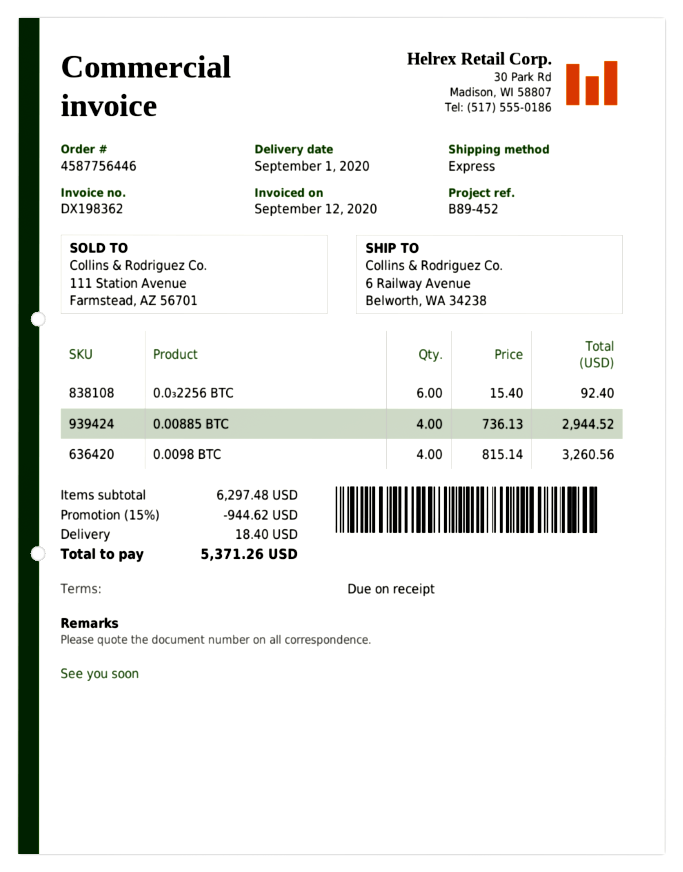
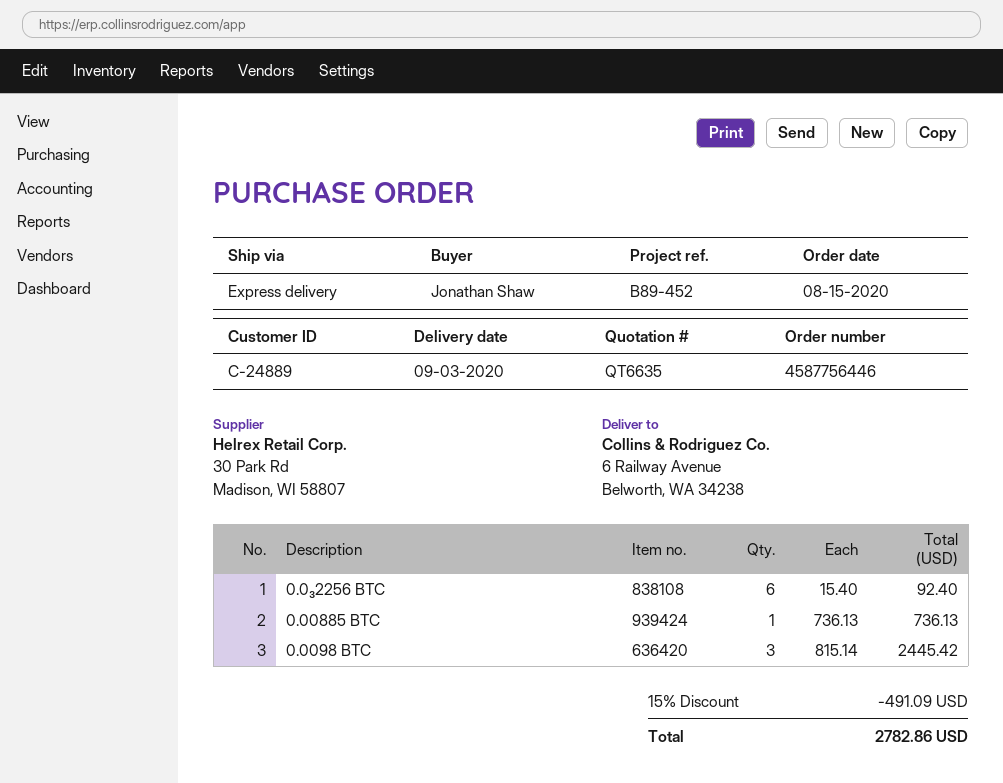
delivery date: 2020-09-01 -> 2020-09-03
0.00885 BTC: 4 x 736.13 = 2944.52 -> 1 x 736.13 = 736.13
0.0098 BTC: 4 x 815.14 = 3260.56 -> 3 x 815.14 = 2445.42
discount: 15% = 944.62 -> 15% = 491.09
shipping: 18.40 -> none
total: 5371.26 -> 2782.86

